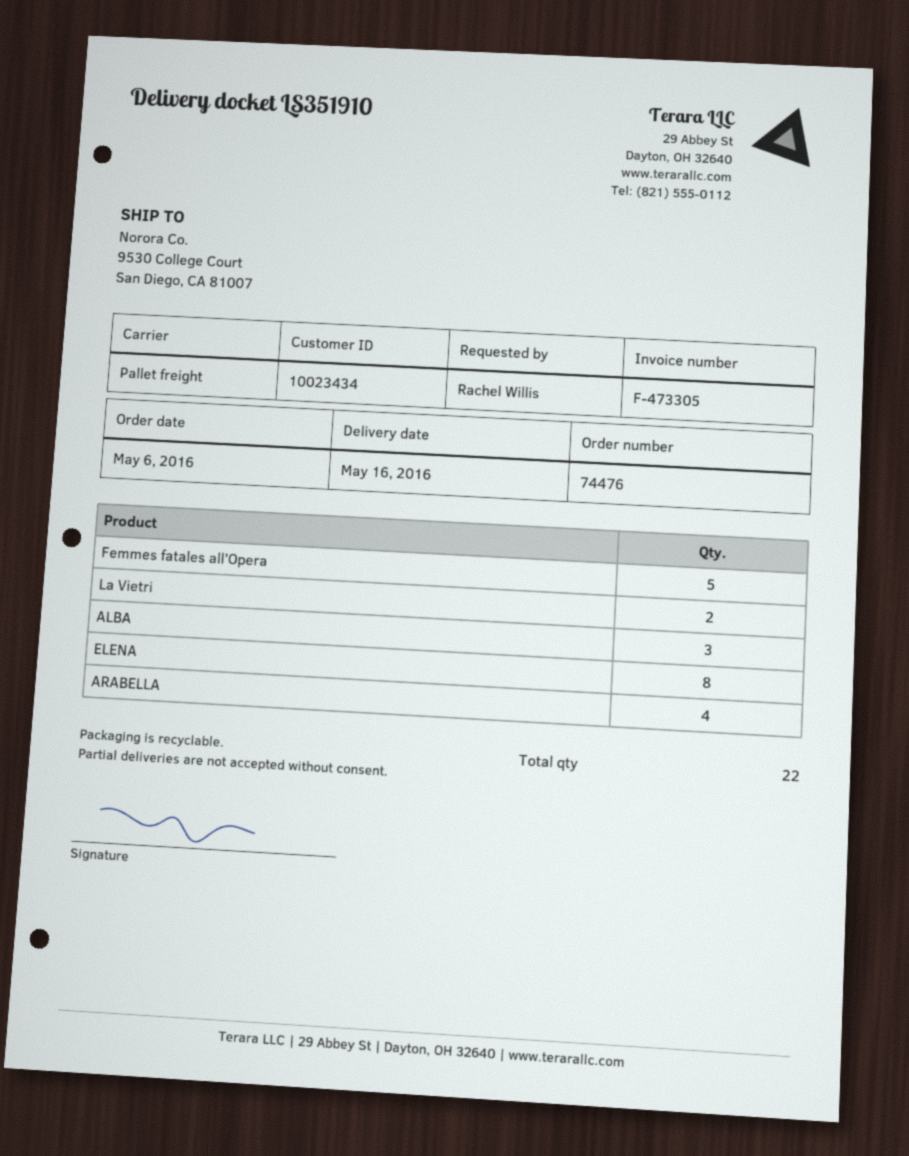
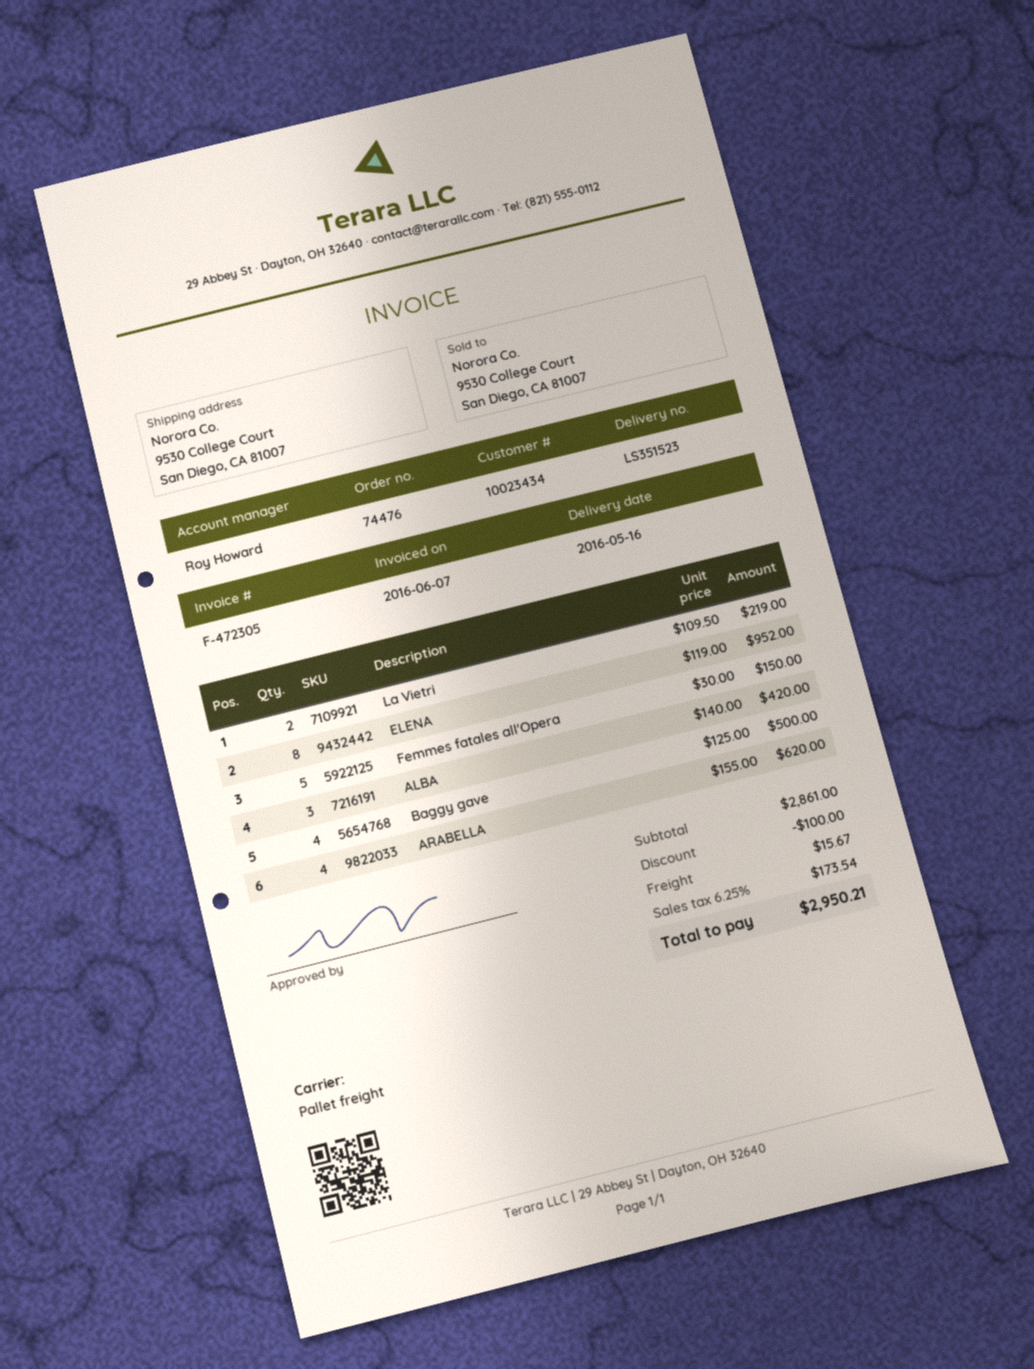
delivery note number: LS351910 -> LS351523
invoice number: F-473305 -> F-472305
Baggy gave: none -> 4

